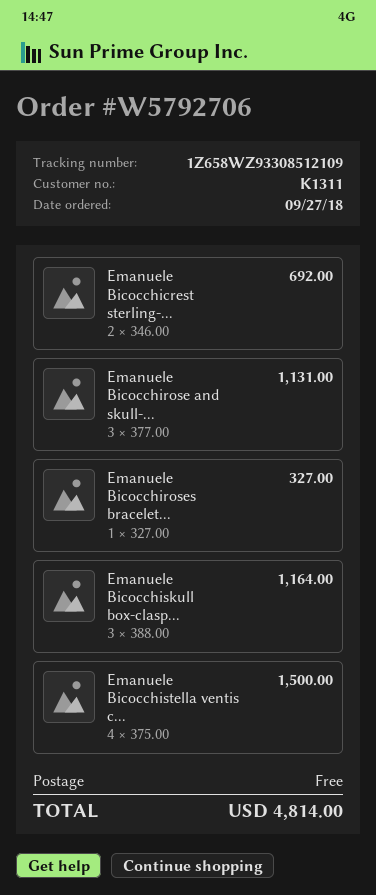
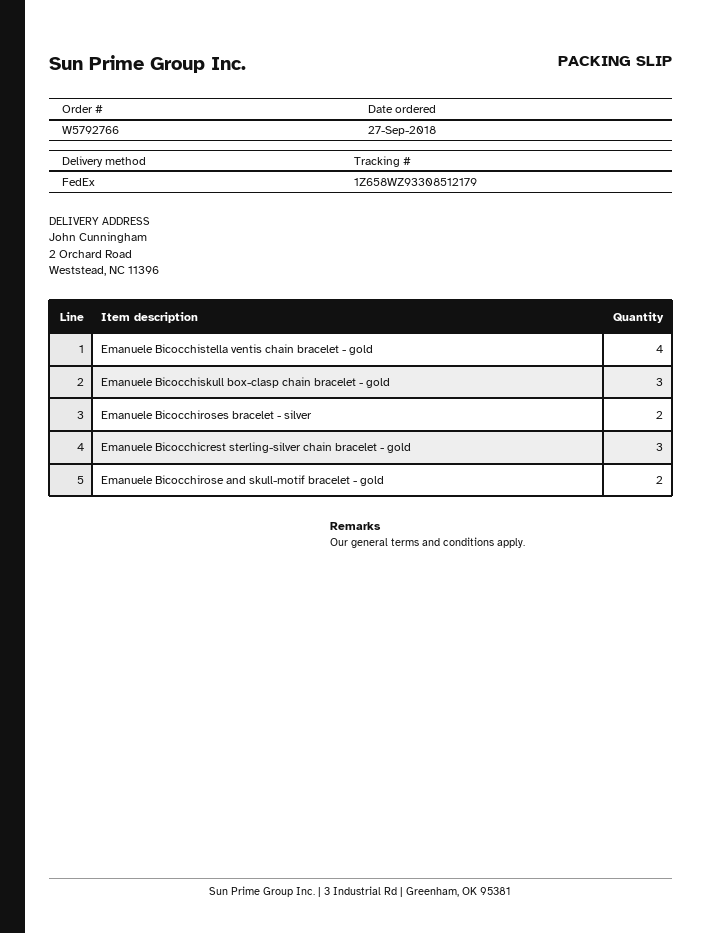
order number: W5792706 -> W5792766
tracking number: 1Z658WZ93308512109 -> 1Z658WZ93308512179
Emanuele Bicocchicrest sterling-...: 2 -> 3
Emanuele Bicocchirose and skull-...: 3 -> 2
Emanuele Bicocchiroses bracelet...: 1 -> 2

